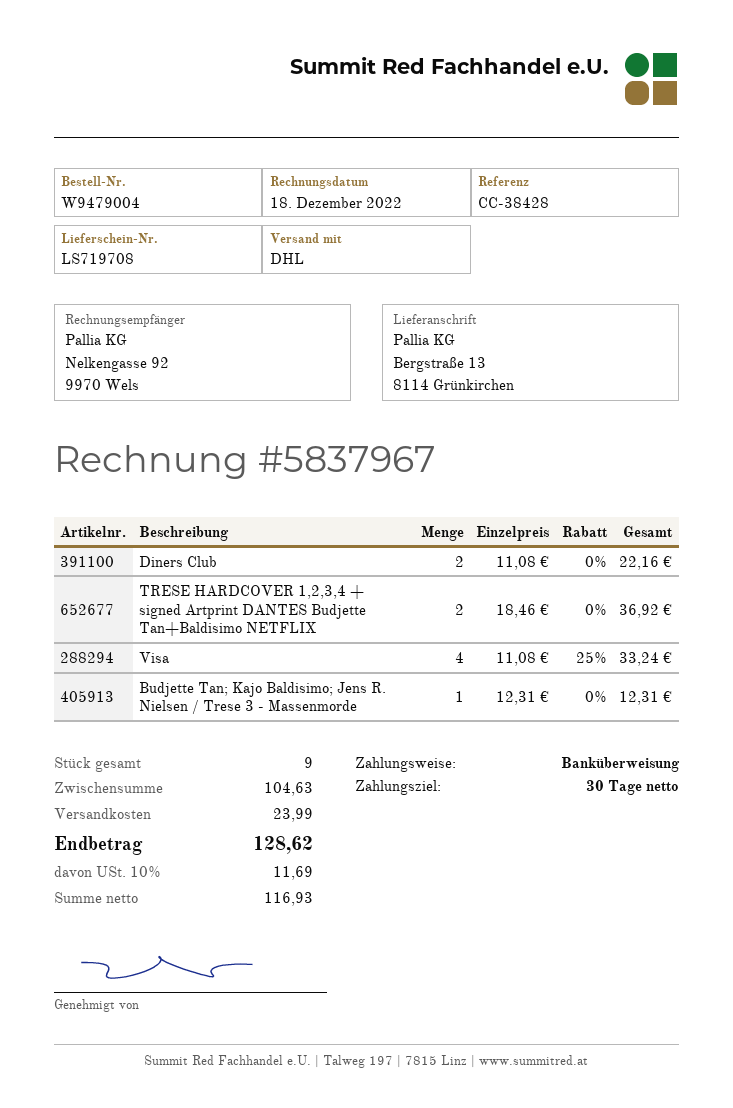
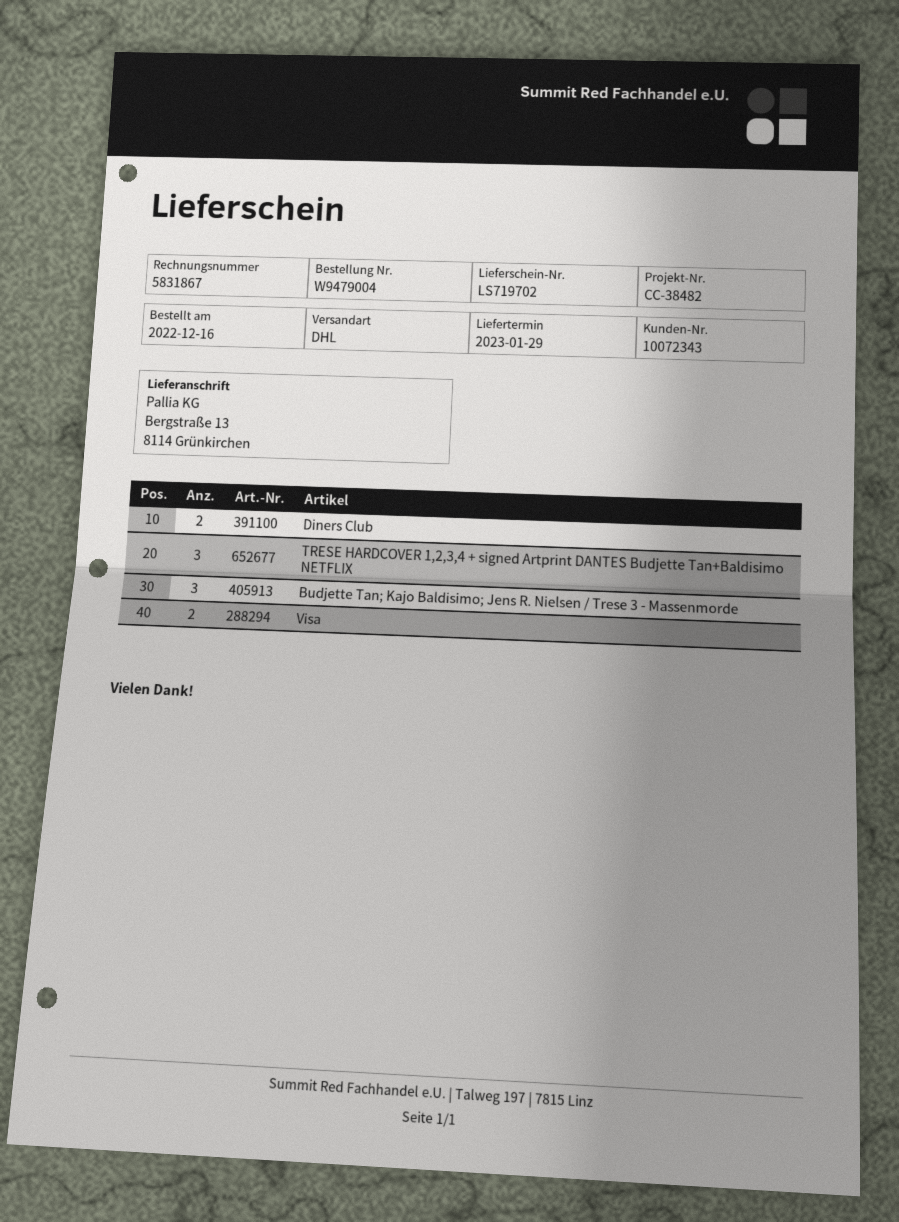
delivery note number: LS719708 -> LS719702
invoice number: 5837967 -> 5831867
reference: CC-38428 -> CC-38482
TRESE HARDCOVER 1,2,3,4 + signed Artprint DANTES Budjette Tan+Baldisimo NETFLIX: 2 -> 3
Visa: 4 -> 2
Budjette Tan; Kajo Baldisimo; Jens R. Nielsen / Trese 3 - Massenmorde: 1 -> 3

